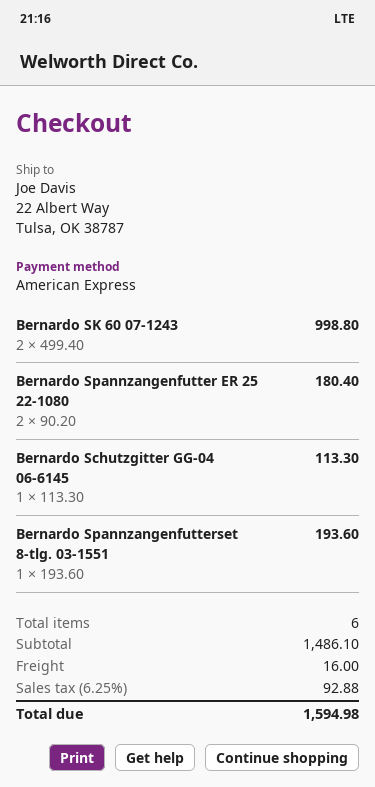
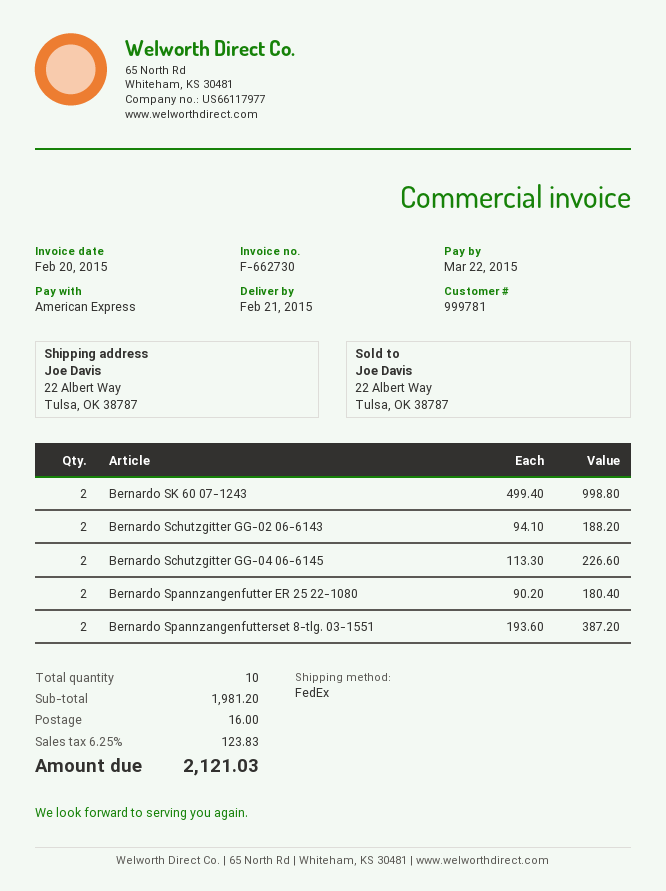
Bernardo Schutzgitter GG-04 06-6145: 1 x 113.30 = 113.30 -> 2 x 113.30 = 226.60
Bernardo Spannzangenfutterset 8-tlg. 03-1551: 1 x 193.60 = 193.60 -> 2 x 193.60 = 387.20
Bernardo Schutzgitter GG-02 06-6143: none -> 2 x 94.10 = 188.20
total quantity: 6 -> 10
subtotal: 1486.10 -> 1981.20
tax: 6.25% = 92.88 -> 6.25% = 123.83
total: 1594.98 -> 2121.03

